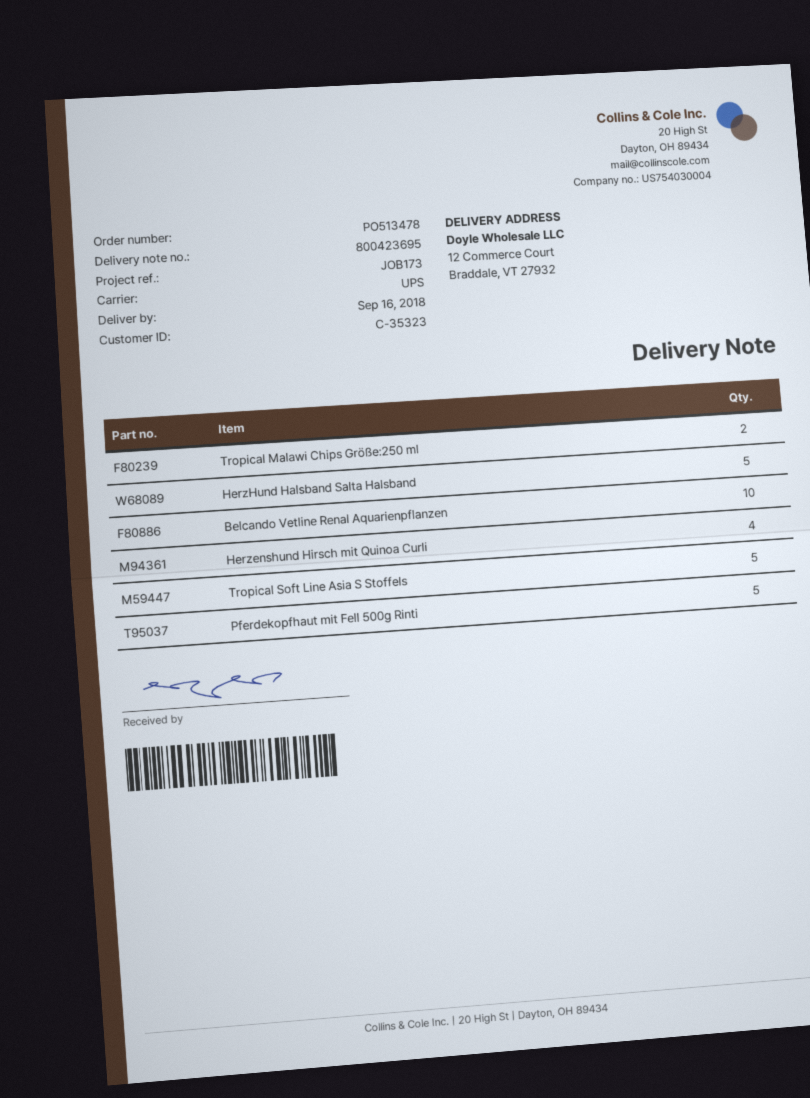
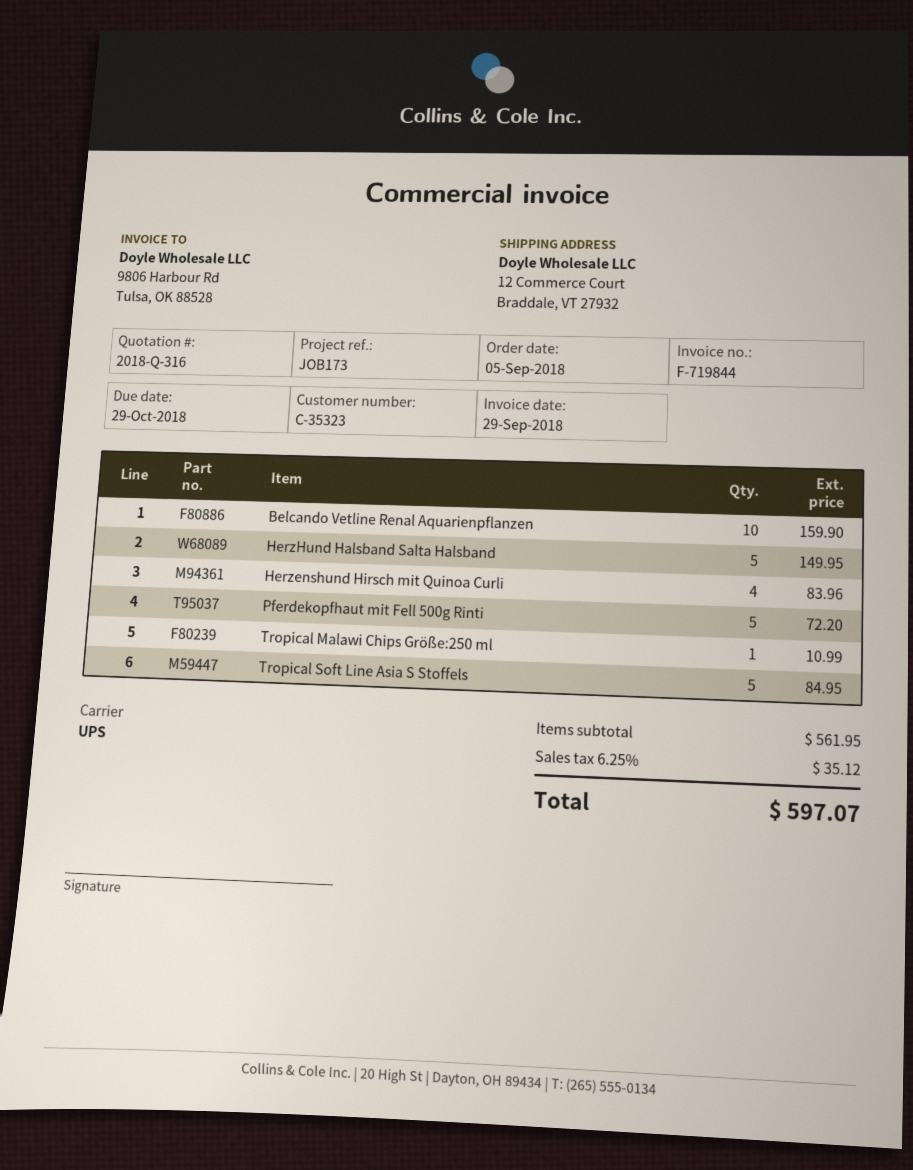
Tropical Malawi Chips Größe:250 ml: 2 -> 1

